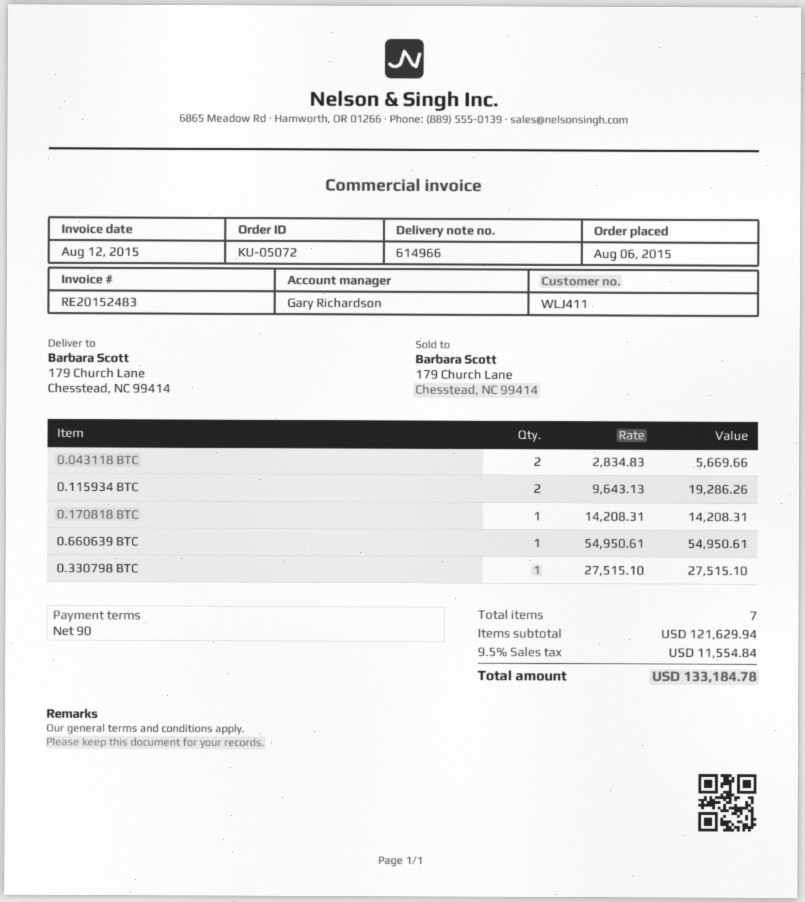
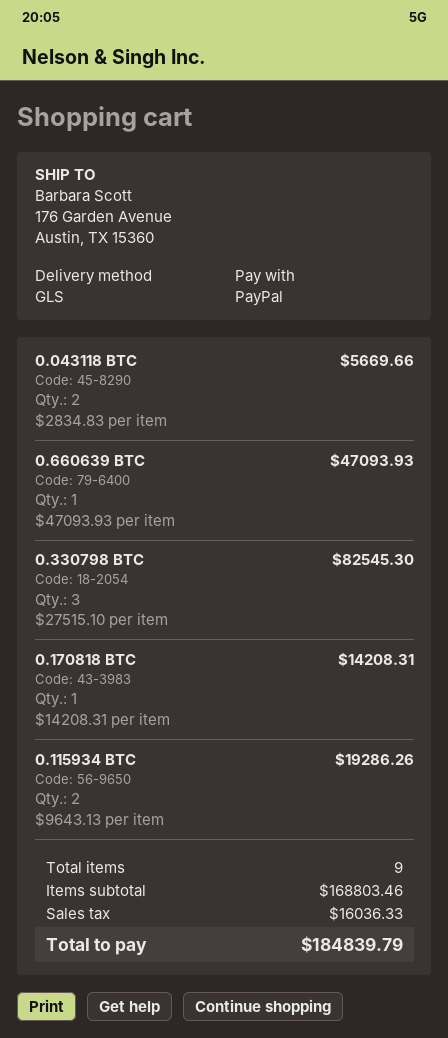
ship to: 179 Church Lane, Chesstead, NC 99414 -> 176 Garden Avenue, Austin, TX 15360
0.660639 BTC: 1 x 54950.61 = 54950.61 -> 1 x 47093.93 = 47093.93
0.330798 BTC: 1 x 27515.10 = 27515.10 -> 3 x 27515.10 = 82545.30
total quantity: 7 -> 9
subtotal: 121629.94 -> 168803.46
tax: 11554.84 -> 16036.33
total: 133184.78 -> 184839.79

